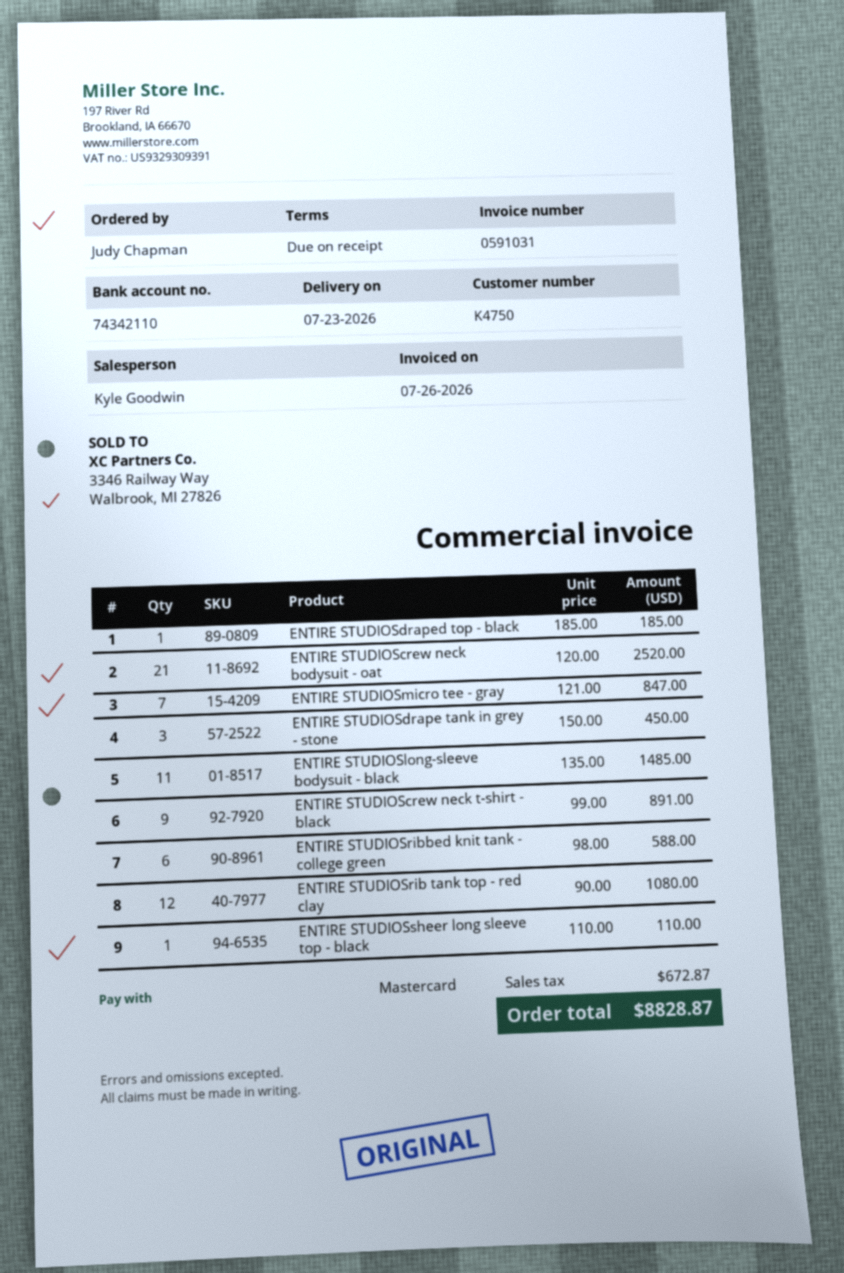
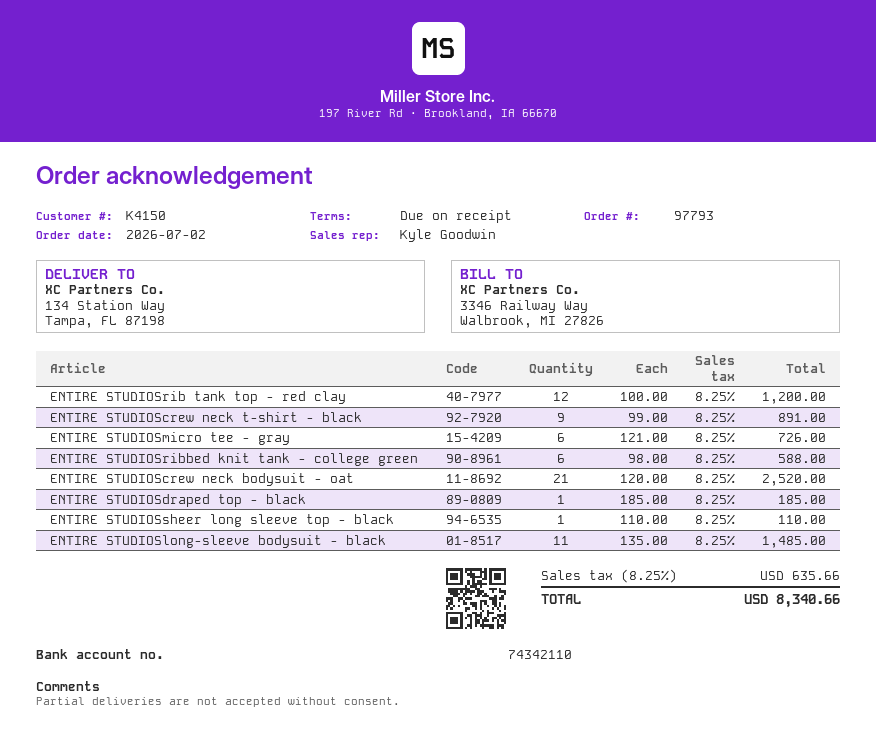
customer number: K4750 -> K4150
ENTIRE STUDIOSmicro tee - gray: 7 x 121.00 = 847.00 -> 6 x 121.00 = 726.00
ENTIRE STUDIOSdrape tank in grey - stone: 3 x 150.00 = 450.00 -> none
ENTIRE STUDIOSrib tank top - red clay: 12 x 90.00 = 1080.00 -> 12 x 100.00 = 1200.00
tax: 672.87 -> 635.66
total: 8828.87 -> 8340.66

